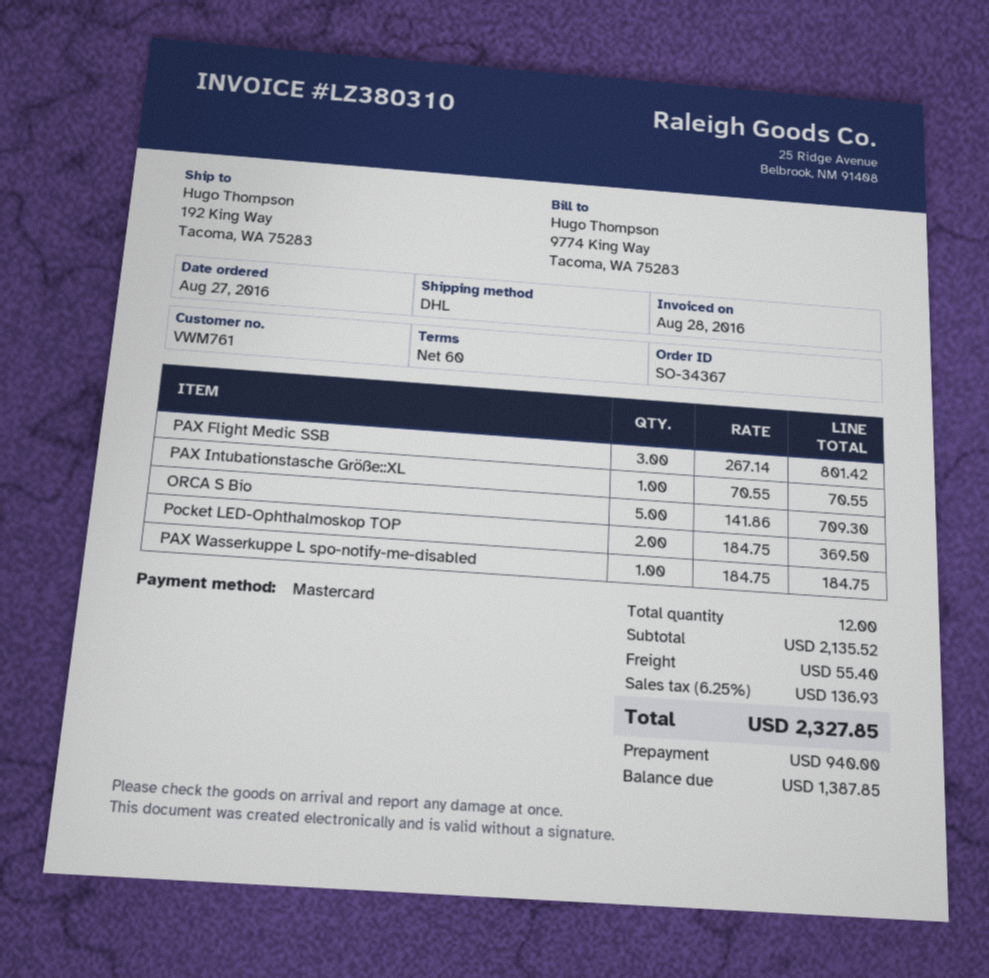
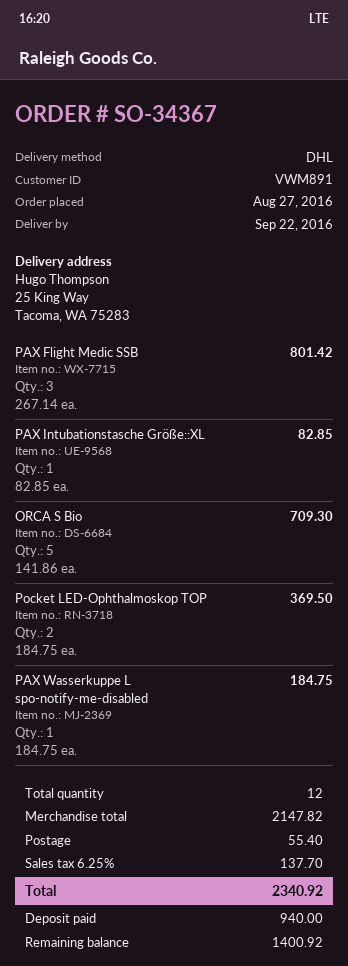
customer number: VWM761 -> VWM891
ship to: 192 King Way, Tacoma, WA 75283 -> 25 King Way, Tacoma, WA 75283
PAX Intubationstasche Größe::XL: 1 x 70.55 = 70.55 -> 1 x 82.85 = 82.85
subtotal: 2135.52 -> 2147.82
tax: 6.25% = 136.93 -> 6.25% = 137.70
total: 2327.85 -> 2340.92
balance: 1387.85 -> 1400.92

